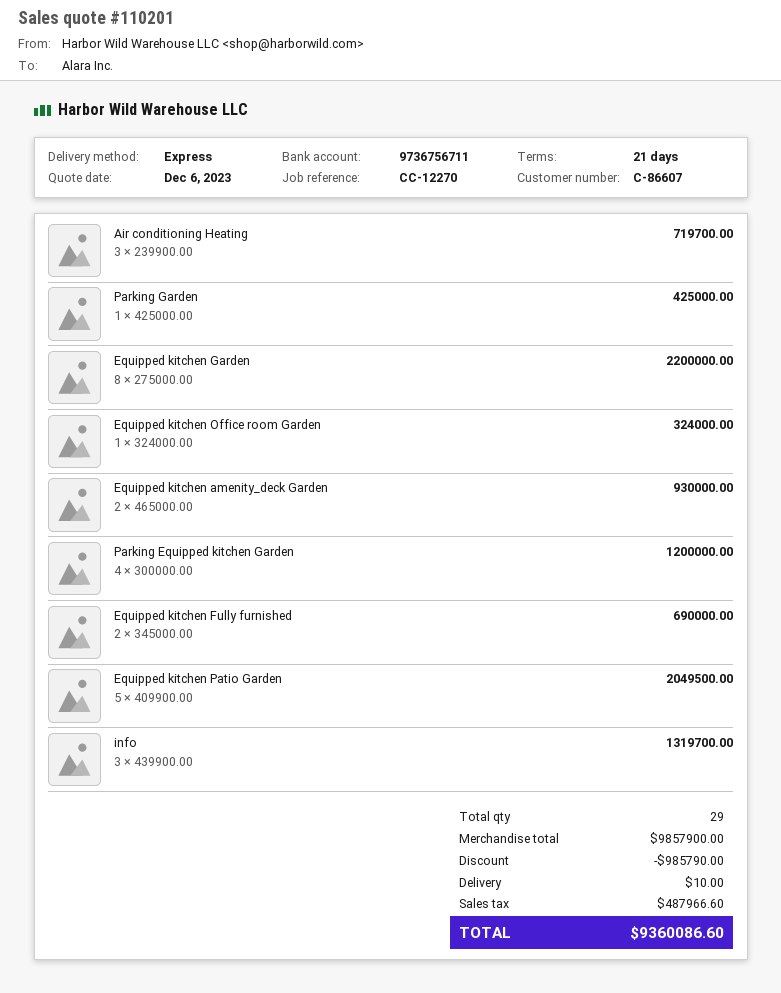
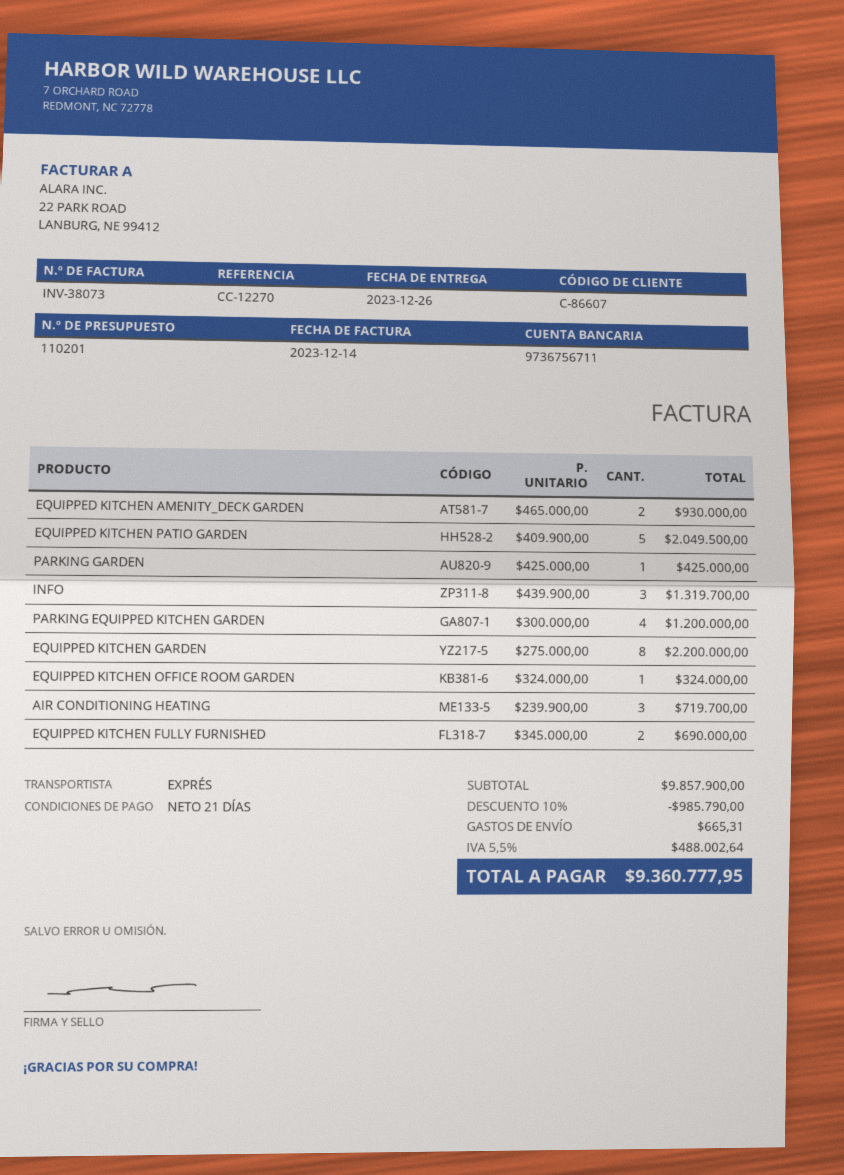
shipping: 10.00 -> 665.31
tax: 487966.60 -> 488002.64
total: 9360086.60 -> 9360777.95

